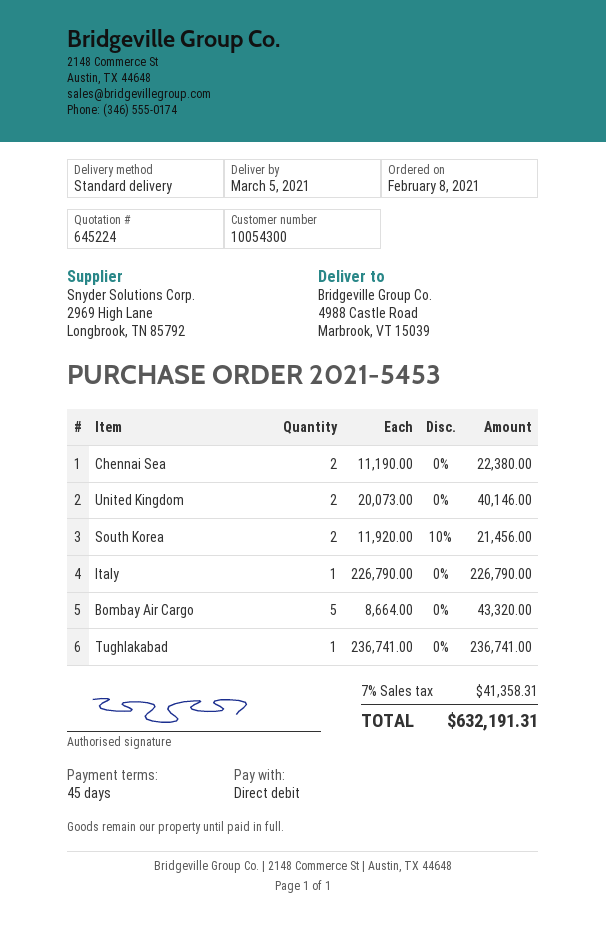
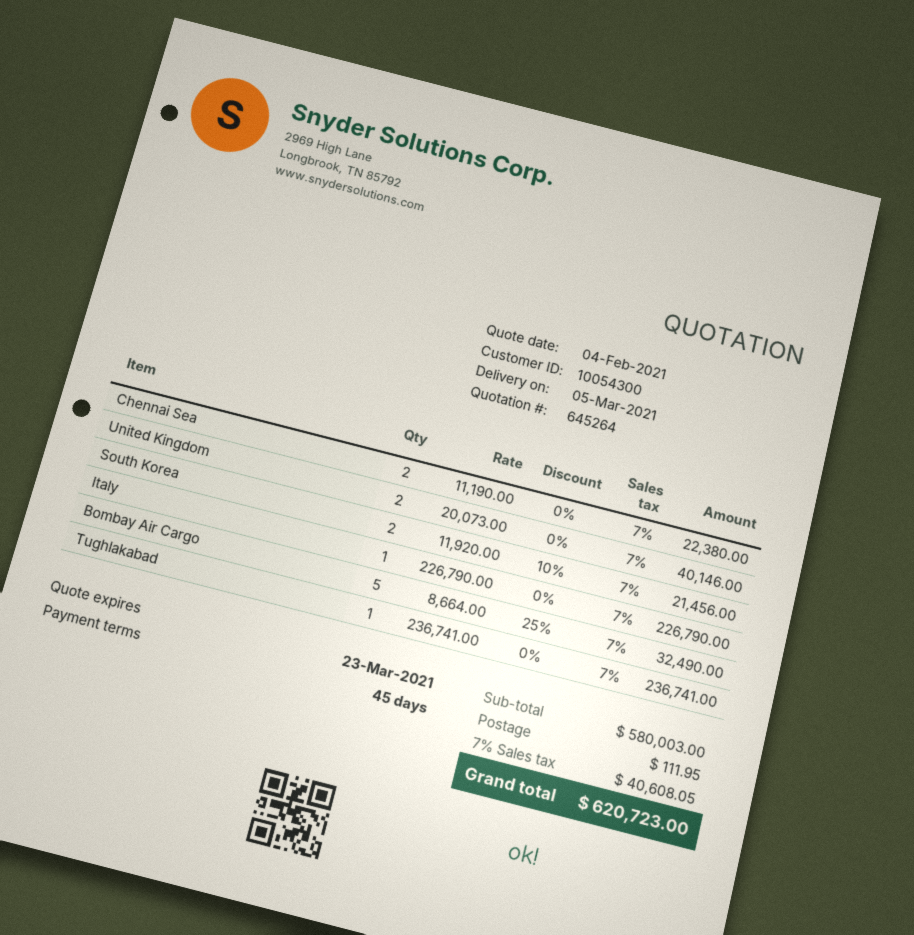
quote number: 645224 -> 645264
Bombay Air Cargo: 5 x 8664.00 = 43320.00 -> 5 x 8664.00 - 25% = 32490.00
shipping: none -> 111.95
tax: 7% = 41358.31 -> 7% = 40608.05
total: 632191.31 -> 620723.00

